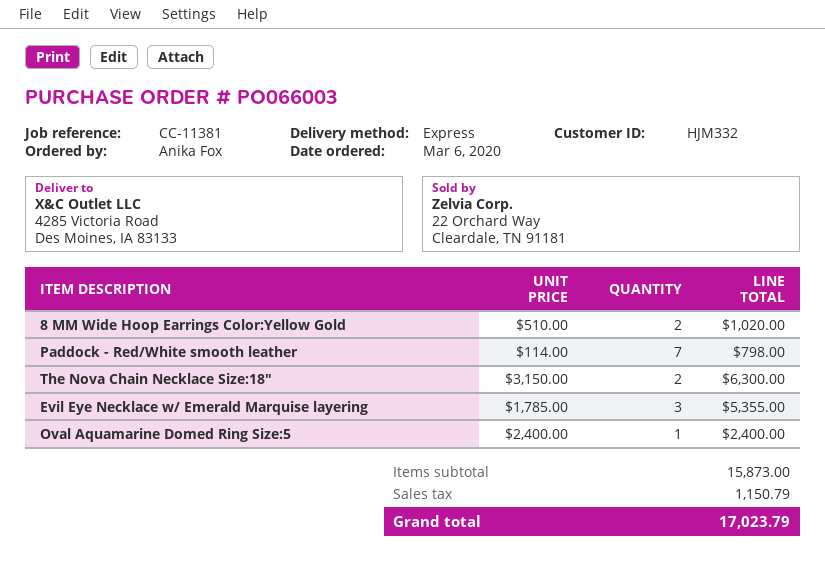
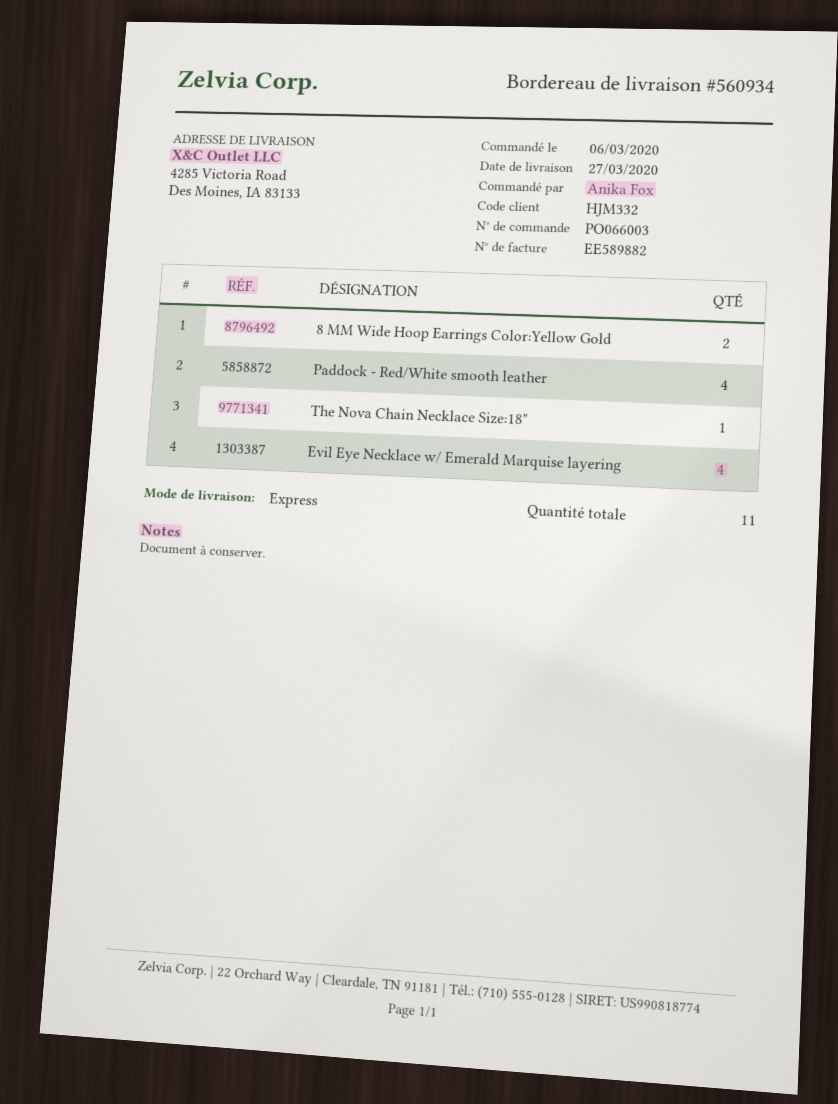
Paddock - Red/White smooth leather: 7 -> 4
The Nova Chain Necklace Size:18": 2 -> 1
Evil Eye Necklace w/ Emerald Marquise layering: 3 -> 4
Oval Aquamarine Domed Ring Size:5: 1 -> none

